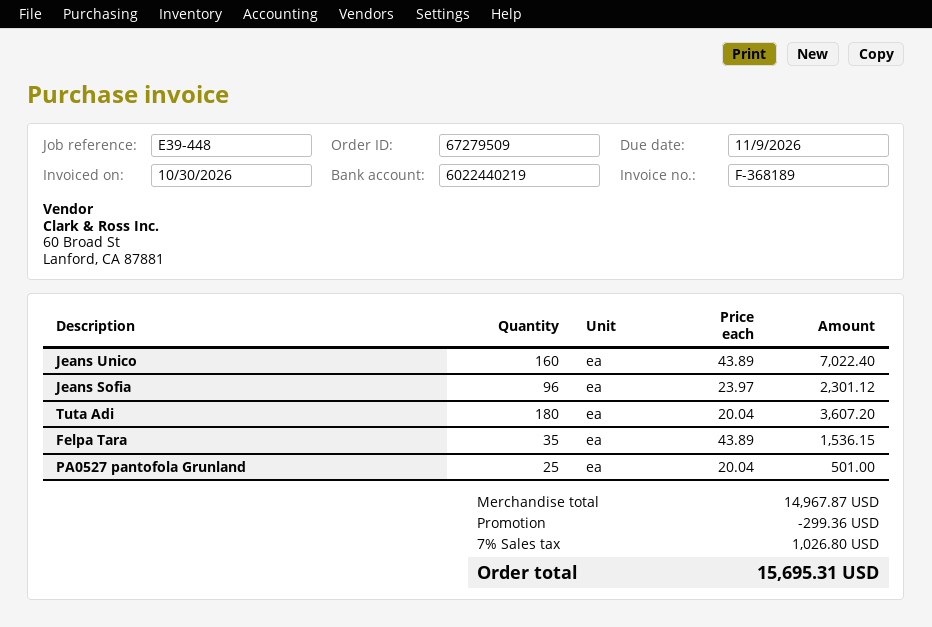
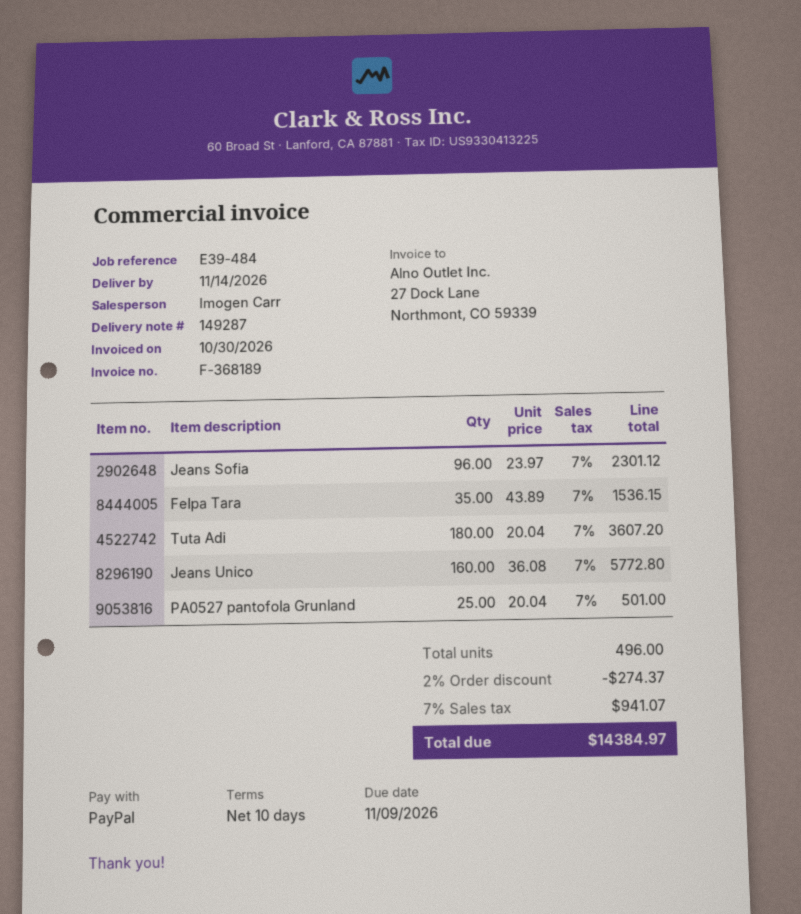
reference: E39-448 -> E39-484
Jeans Unico: 160 x 43.89 = 7022.40 -> 160 x 36.08 = 5772.80
discount: 299.36 -> 274.37
tax: 7% = 1026.80 -> 7% = 941.07
total: 15695.31 -> 14384.97

